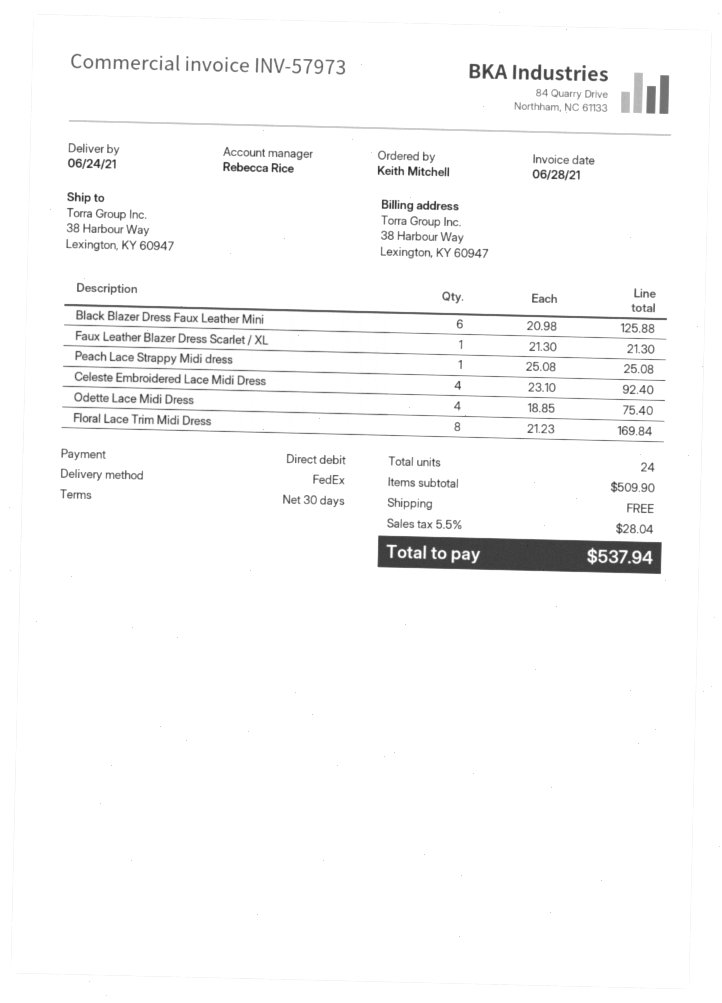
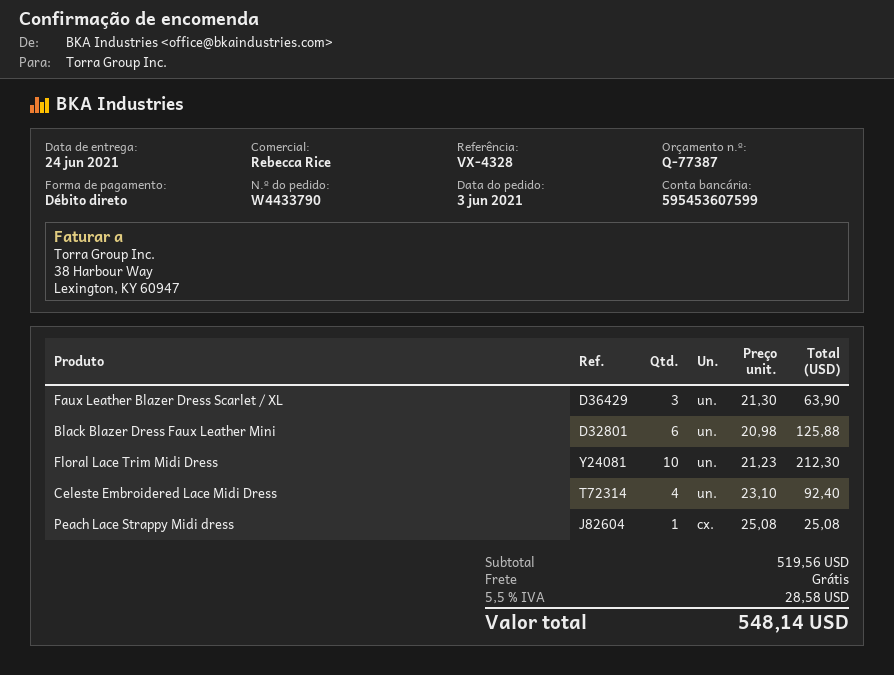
Faux Leather Blazer Dress Scarlet / XL: 1 x 21.30 = 21.30 -> 3 x 21.30 = 63.90
Odette Lace Midi Dress: 4 x 18.85 = 75.40 -> none
Floral Lace Trim Midi Dress: 8 x 21.23 = 169.84 -> 10 x 21.23 = 212.30
subtotal: 509.90 -> 519.56
tax: 5.5% = 28.04 -> 5.5% = 28.58
total: 537.94 -> 548.14

